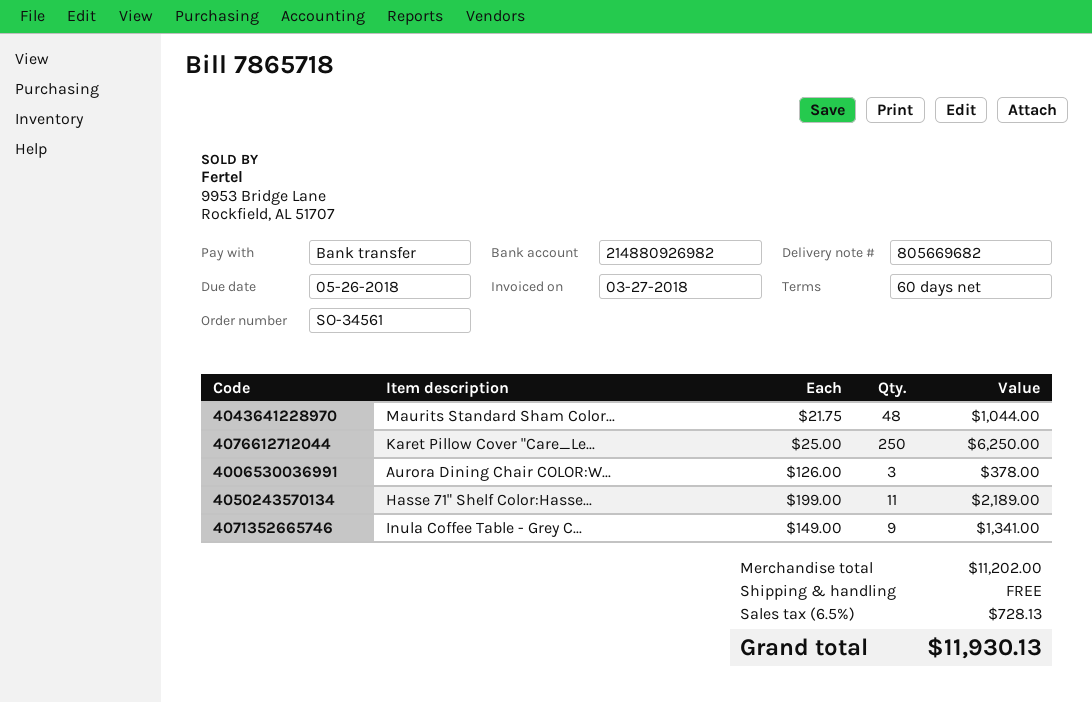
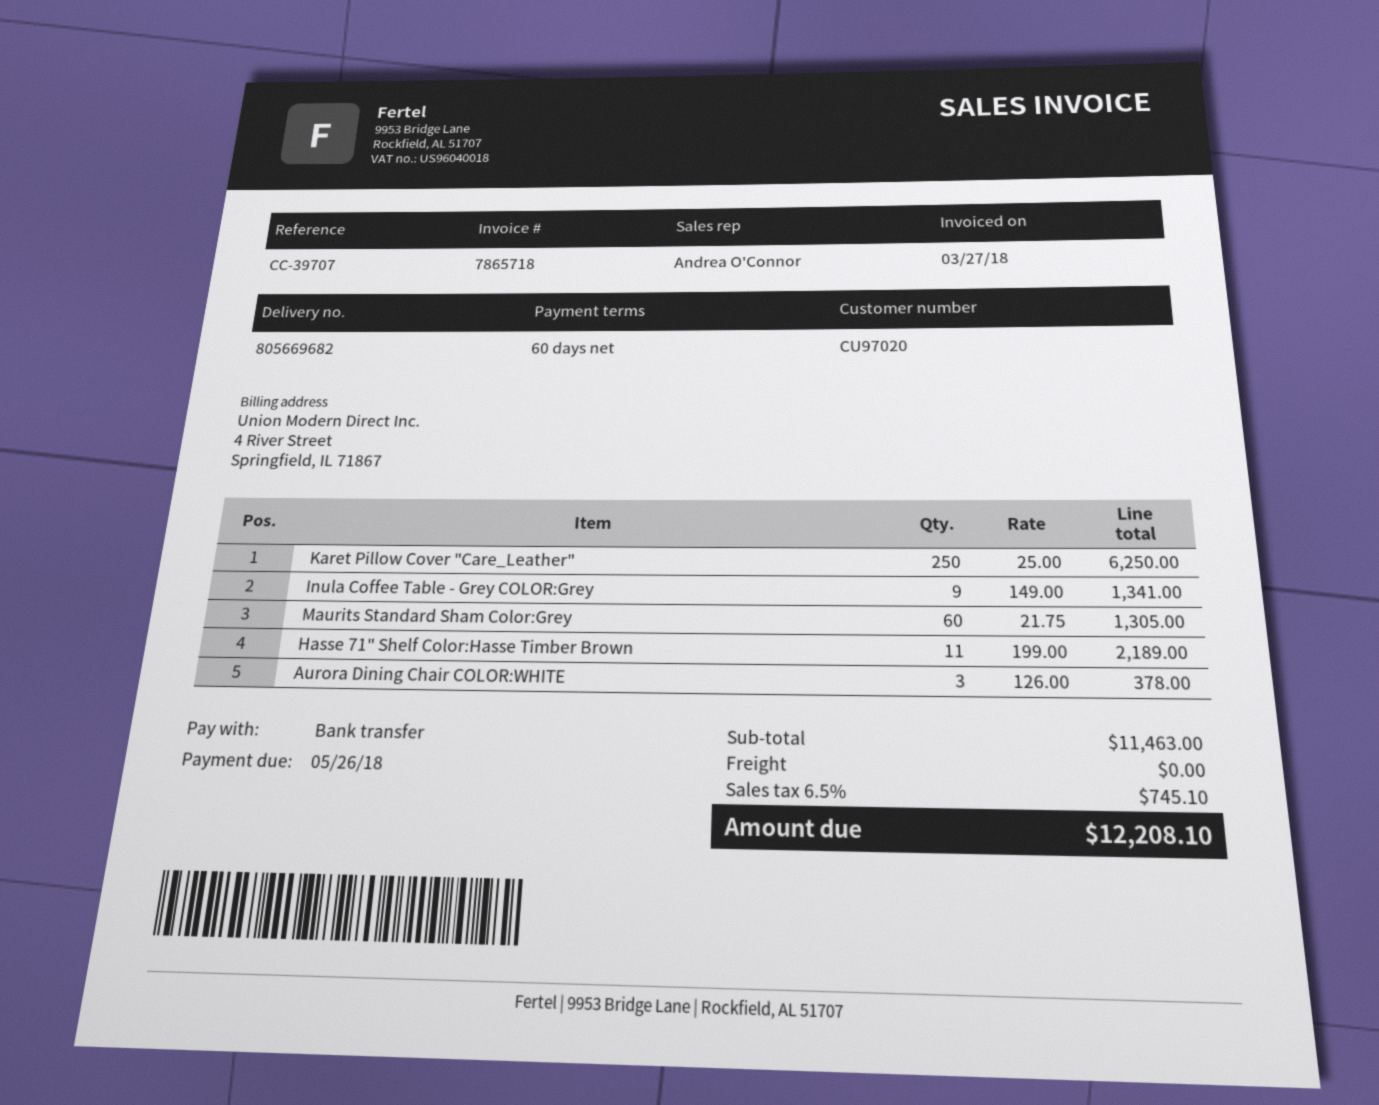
Maurits Standard Sham Color...: 48 x 21.75 = 1044.00 -> 60 x 21.75 = 1305.00
subtotal: 11202.00 -> 11463.00
tax: 6.5% = 728.13 -> 6.5% = 745.10
total: 11930.13 -> 12208.10

